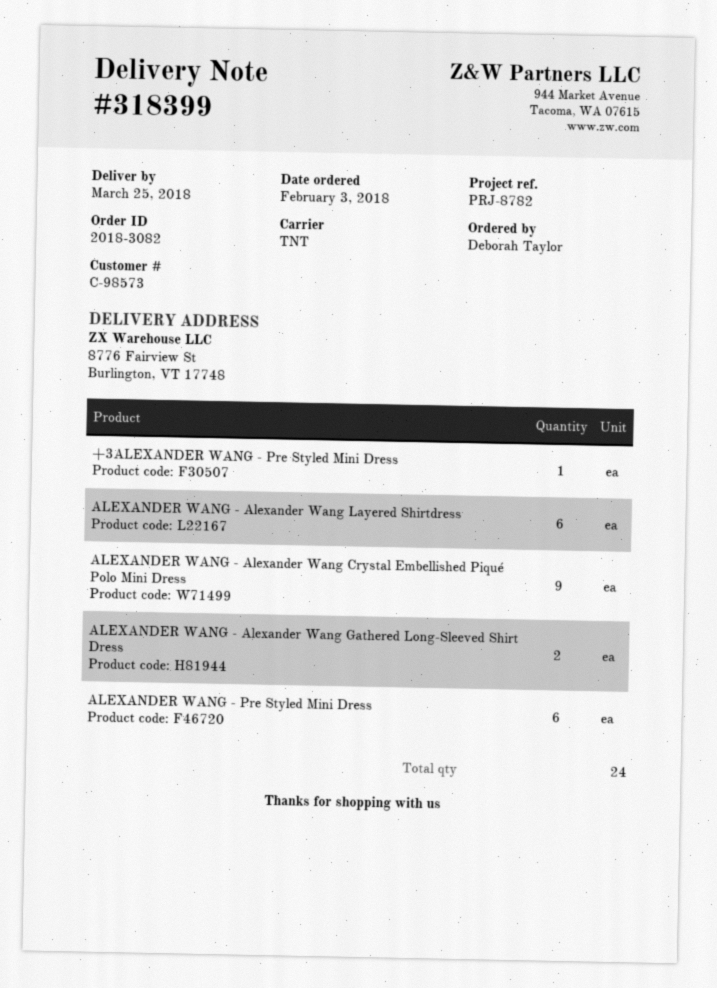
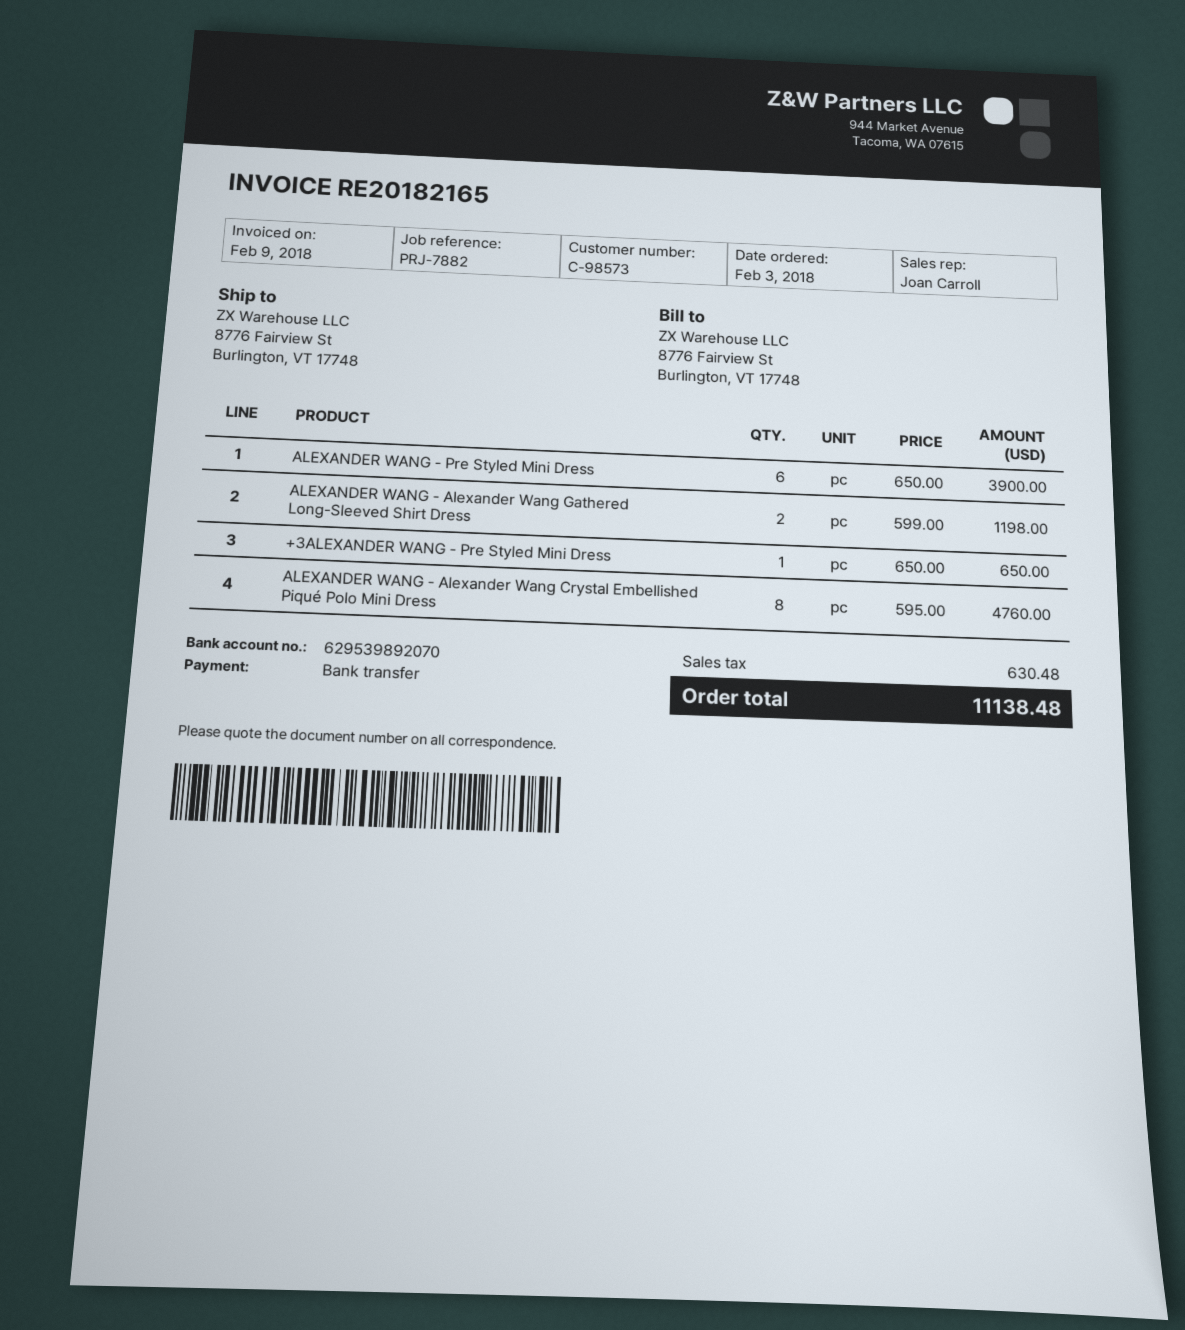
reference: PRJ-8782 -> PRJ-7882
ALEXANDER WANG - Alexander Wang Layered Shirtdress: 6 -> none
ALEXANDER WANG - Alexander Wang Crystal Embellished Piqué Polo Mini Dress: 9 -> 8

